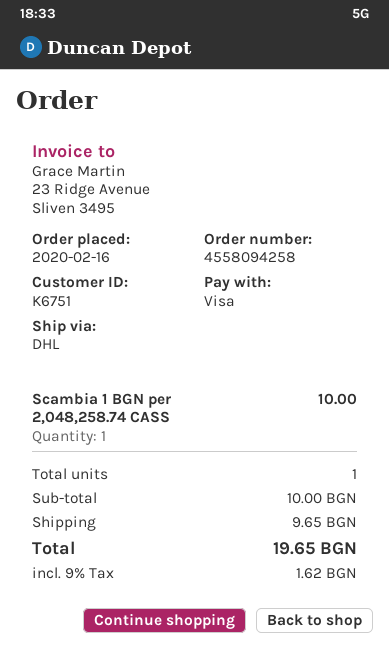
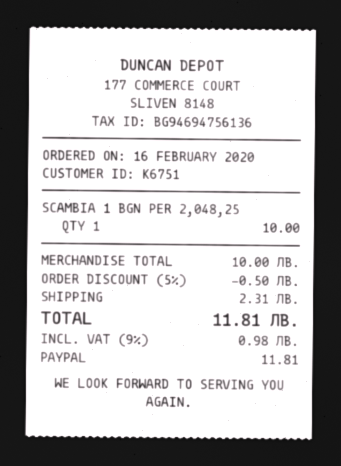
payment method: Visa -> PayPal
discount: none -> 5% = 0.50
shipping: 9.65 -> 2.31
tax: 9% = 1.62 -> 9% = 0.98
total: 19.65 -> 11.81

